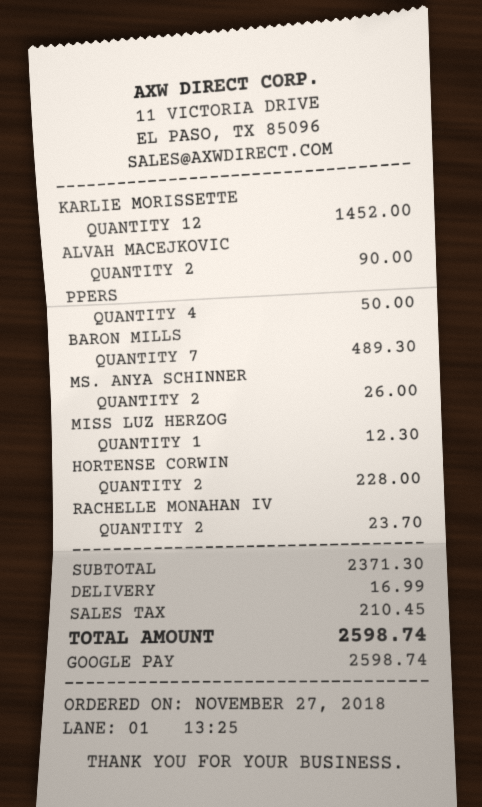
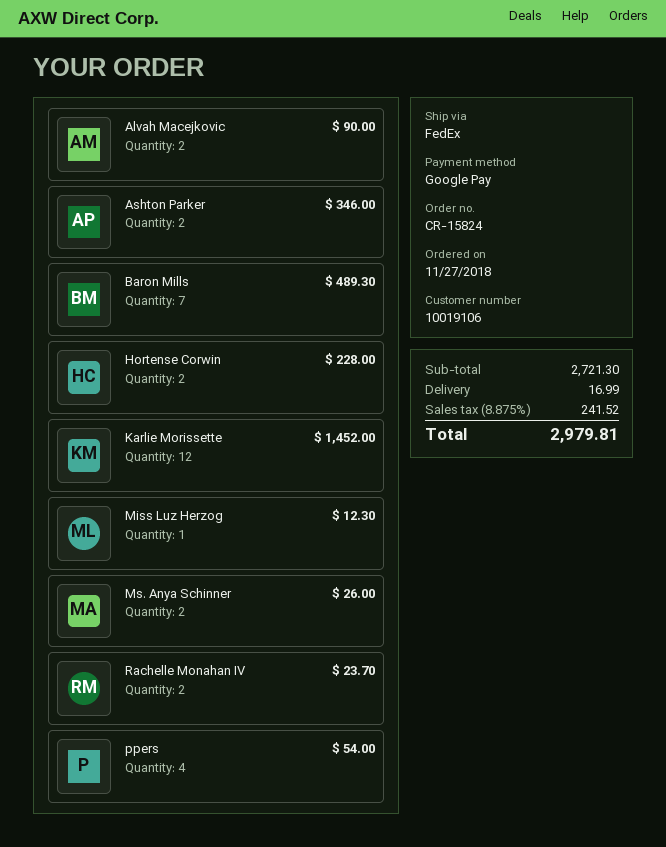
PPERS: 4 for 50.00 -> 4 for 54.00
Ashton Parker: none -> 2 for 346.00
subtotal: 2371.30 -> 2721.30
tax: 210.45 -> 241.52
total: 2598.74 -> 2979.81

